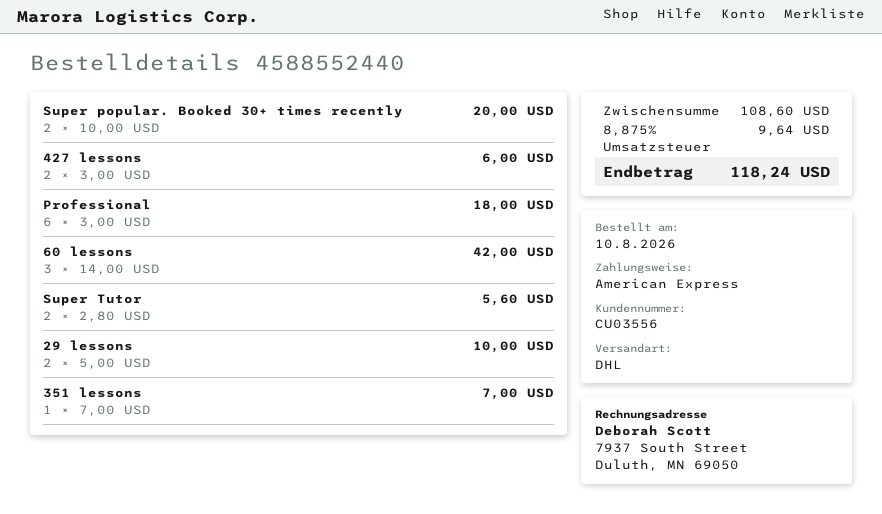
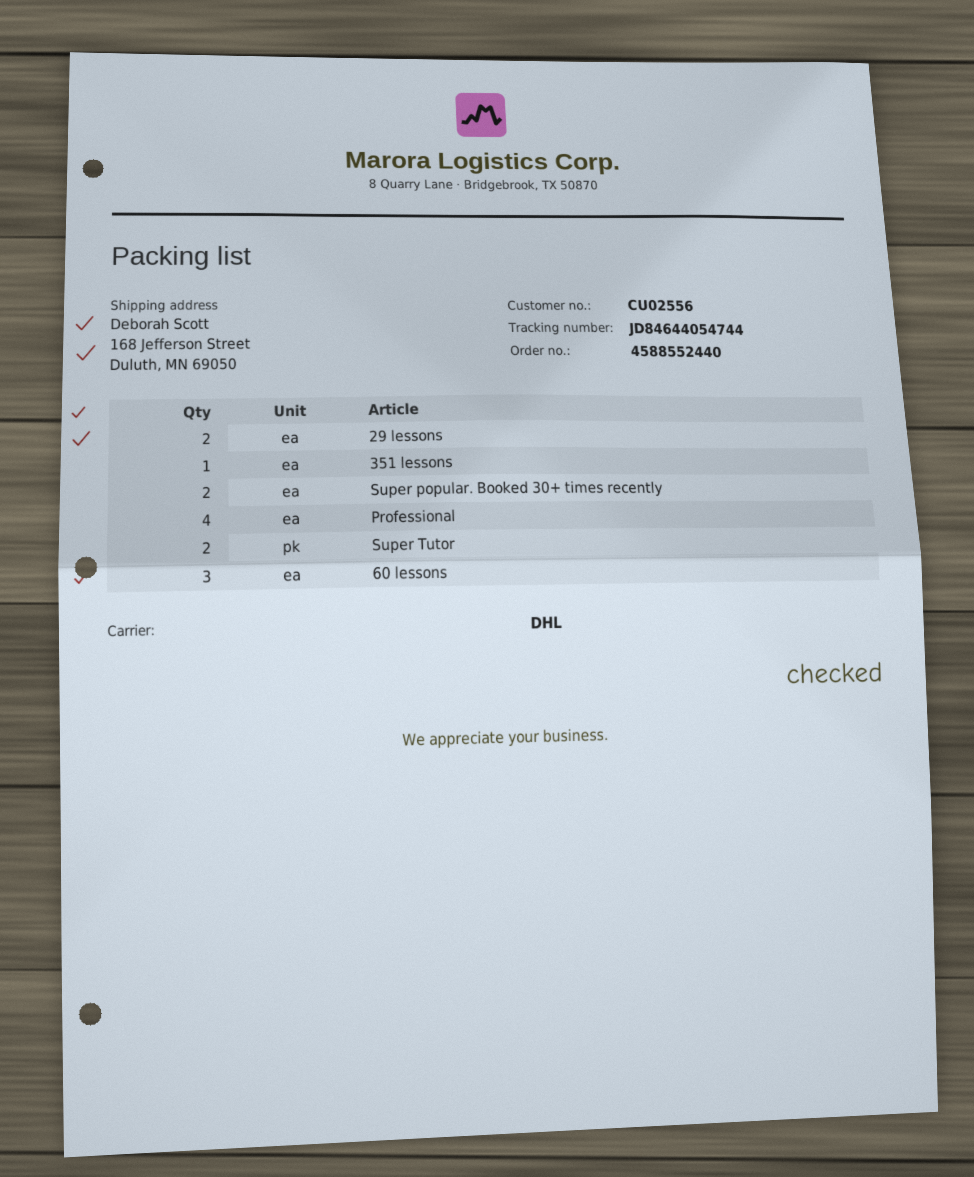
customer number: CU03556 -> CU02556
427 lessons: 2 -> none
Professional: 6 -> 4

